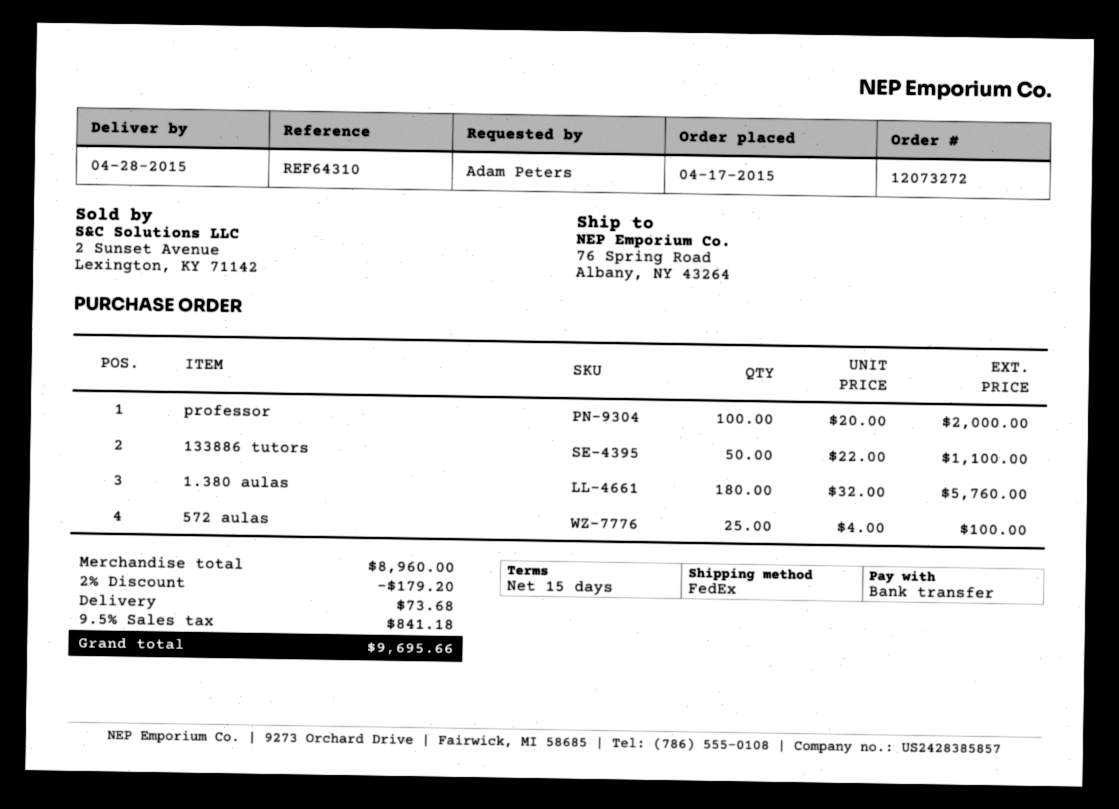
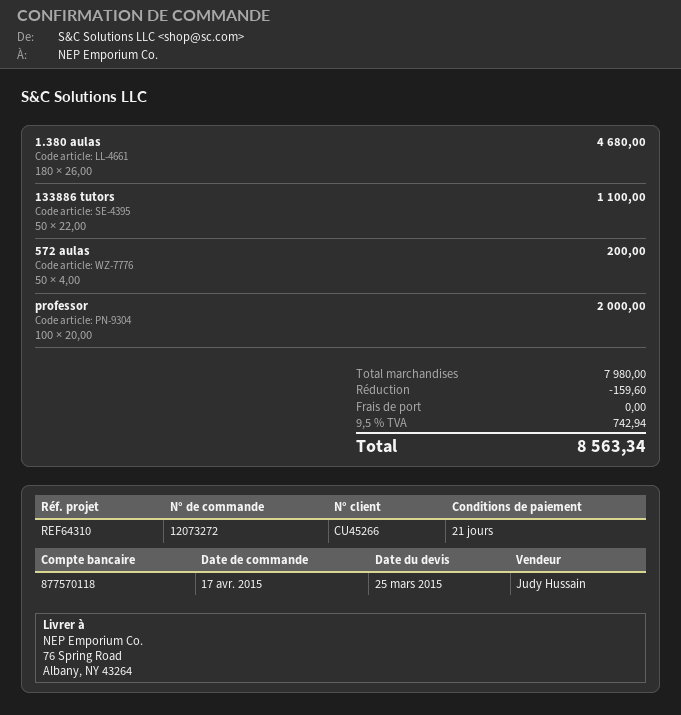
payment terms: 15 days -> 21 days
1.380 aulas: 180 x 32.00 = 5760.00 -> 180 x 26.00 = 4680.00
572 aulas: 25 x 4.00 = 100.00 -> 50 x 4.00 = 200.00
subtotal: 8960.00 -> 7980.00
discount: 179.20 -> 159.60
shipping: 73.68 -> 0.00
tax: 9.5% = 841.18 -> 9.5% = 742.94
total: 9695.66 -> 8563.34

